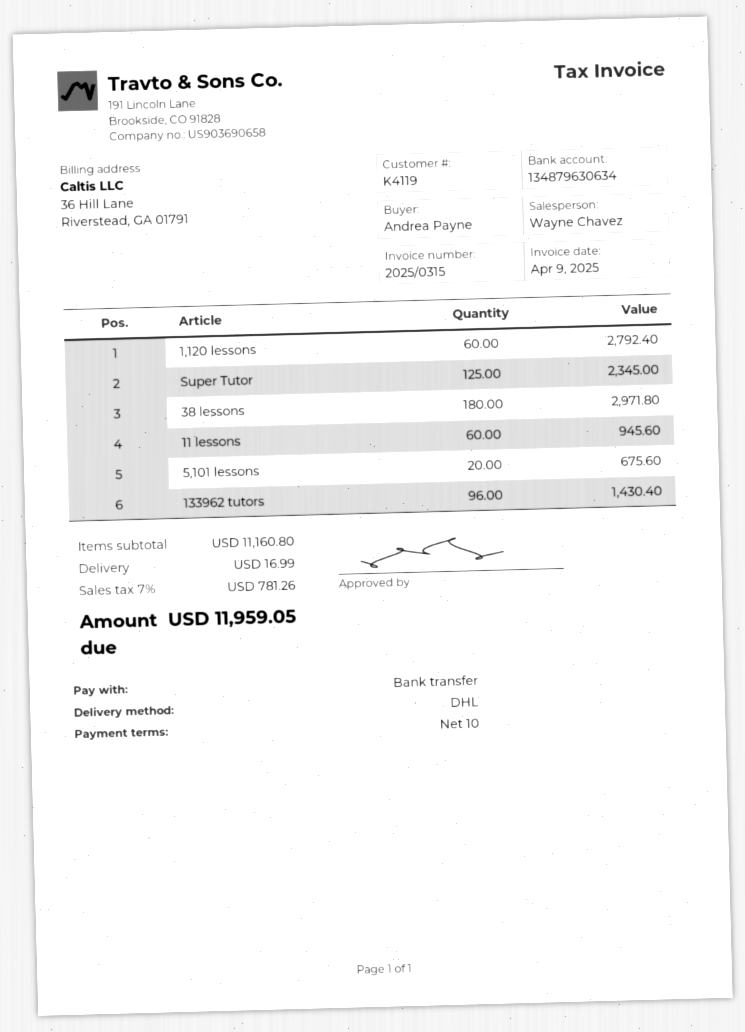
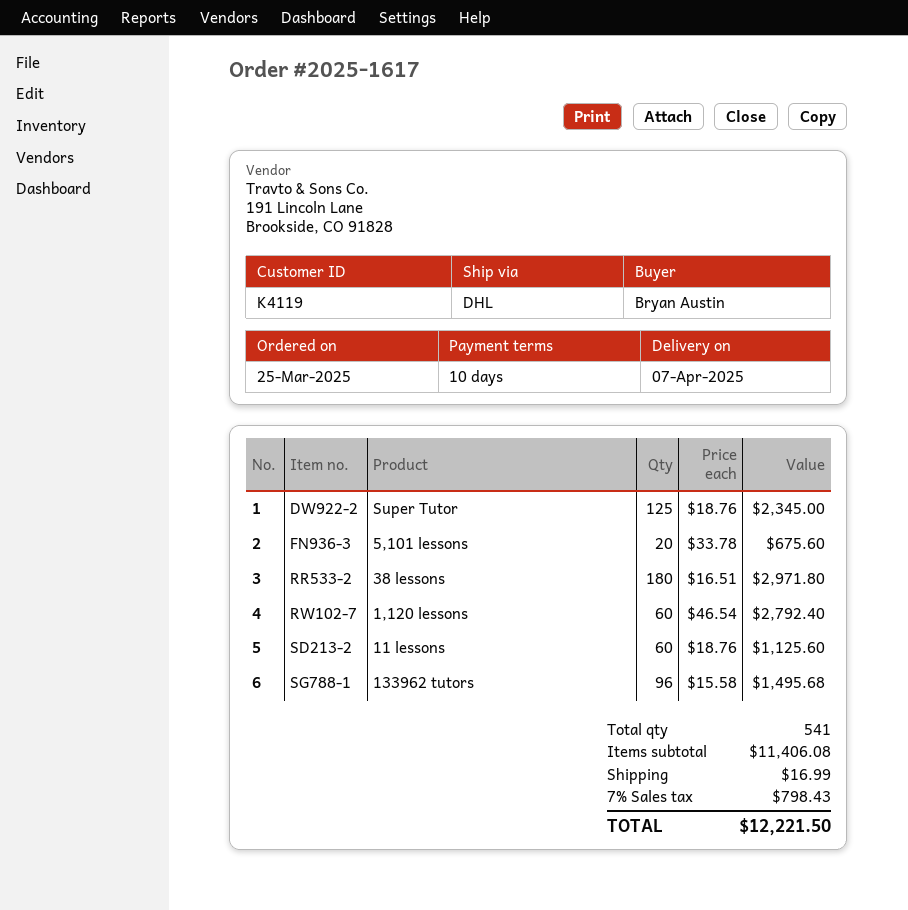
ordered by: Andrea Payne -> Bryan Austin
11 lessons: 60 for 945.60 -> 60 for 1125.60
133962 tutors: 96 for 1430.40 -> 96 for 1495.68
subtotal: 11160.80 -> 11406.08
tax: 7% = 781.26 -> 7% = 798.43
total: 11959.05 -> 12221.50

